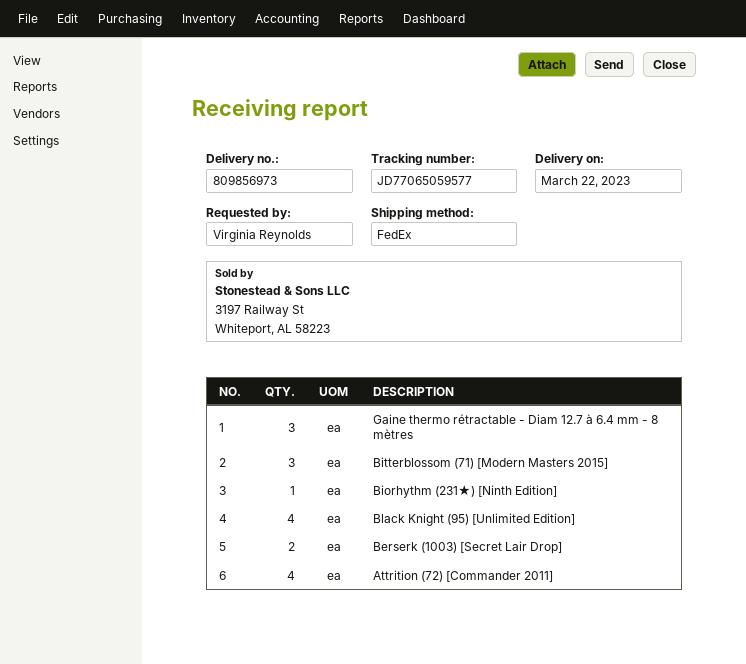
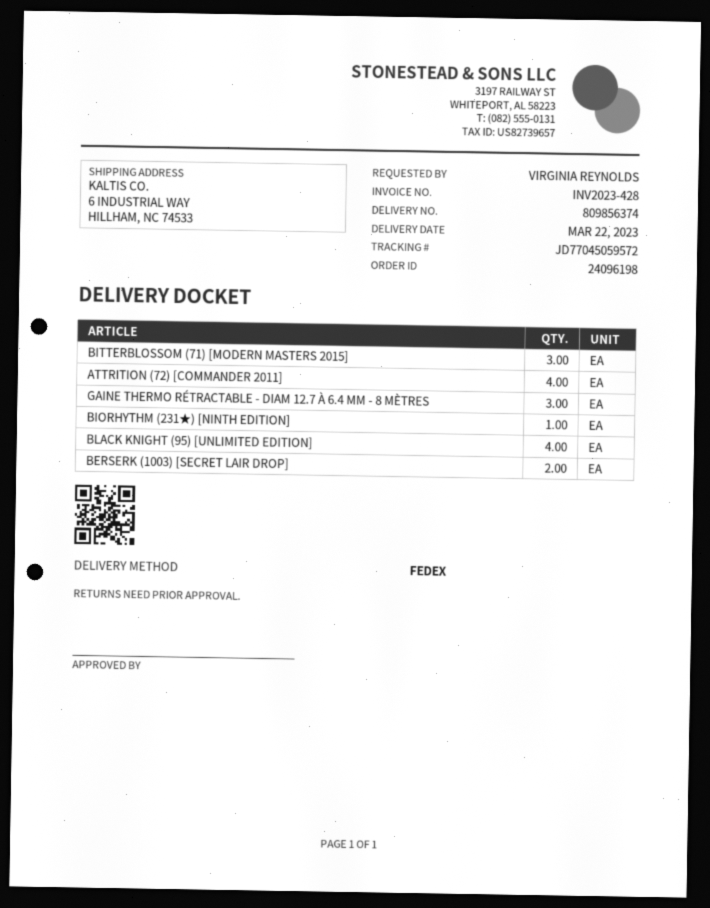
delivery note number: 809856973 -> 809856374
tracking number: JD77065059577 -> JD77045059572

